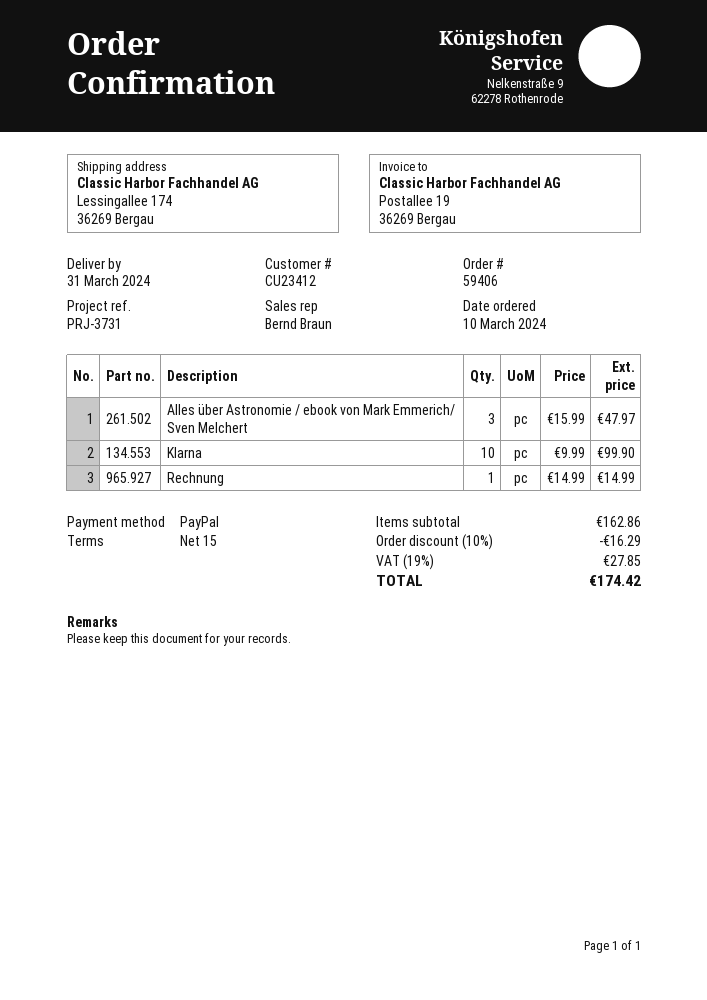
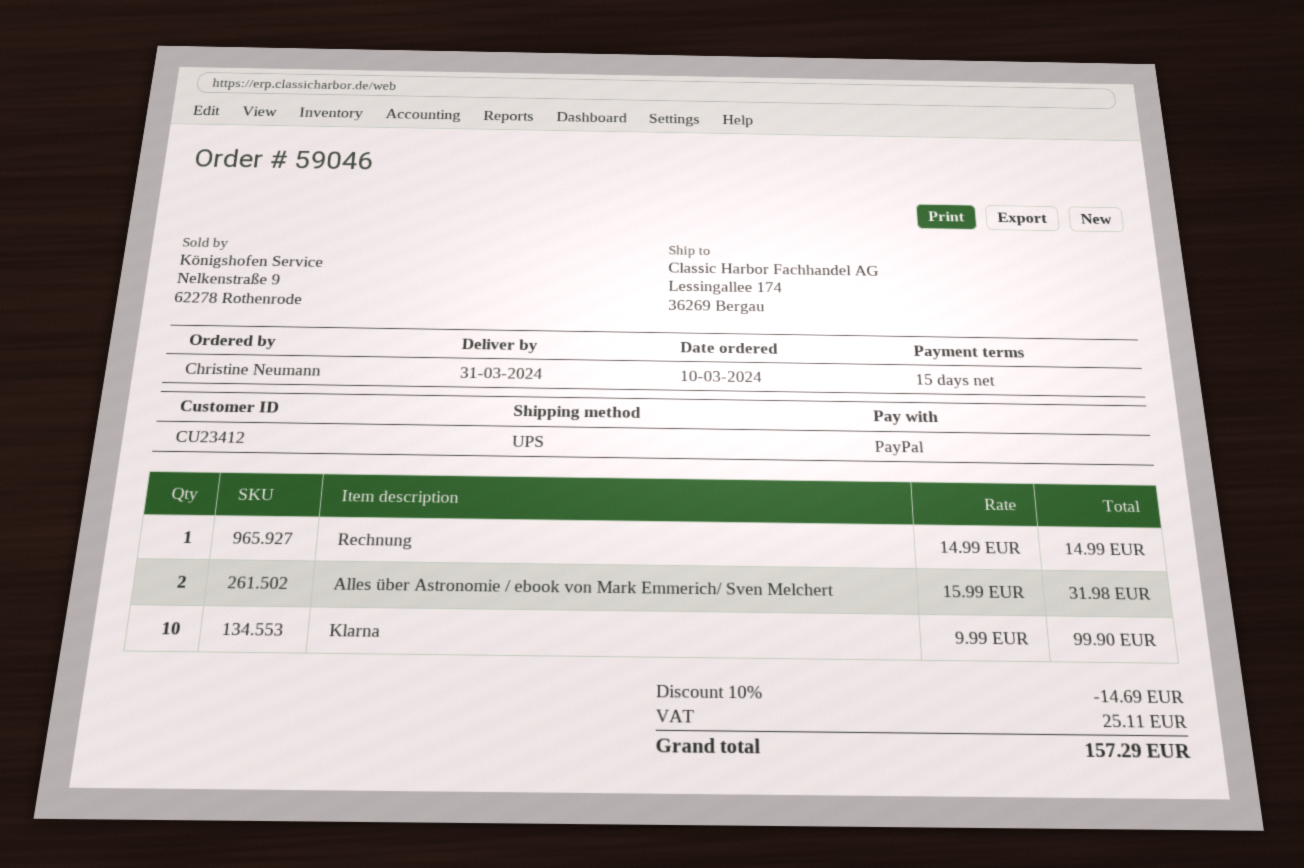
order number: 59406 -> 59046
Alles über Astronomie / ebook von Mark Emmerich/ Sven Melchert: 3 x 15.99 = 47.97 -> 2 x 15.99 = 31.98
discount: 10% = 16.29 -> 10% = 14.69
tax: 27.85 -> 25.11
total: 174.42 -> 157.29

